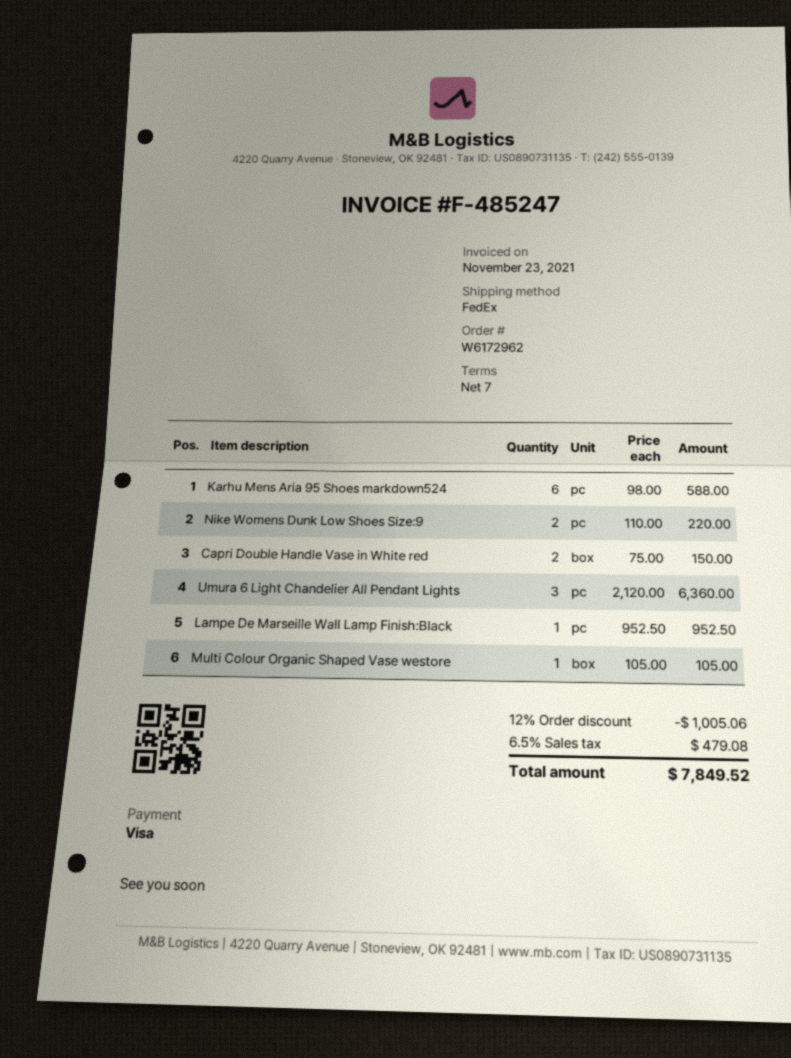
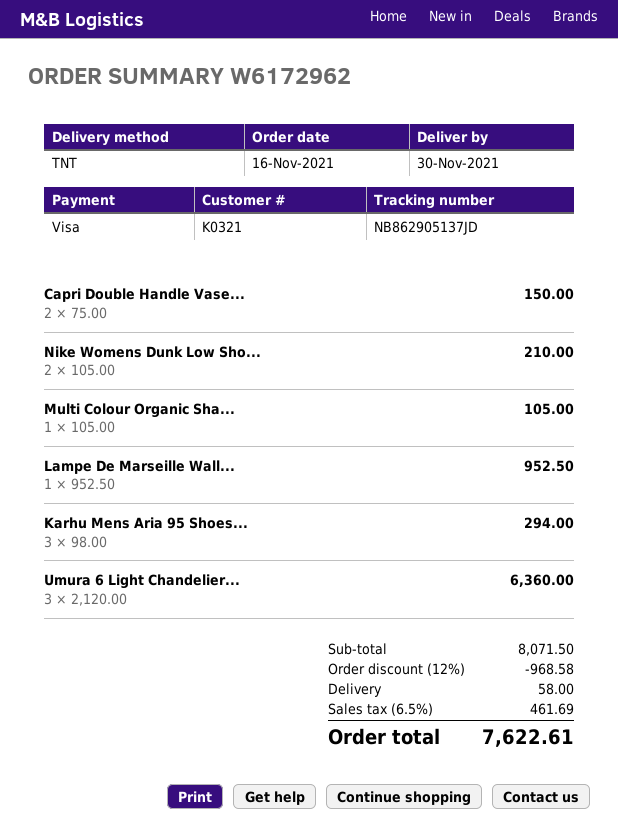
shipping method: FedEx -> TNT
Karhu Mens Aria 95 Shoes markdown524: 6 x 98.00 = 588.00 -> 3 x 98.00 = 294.00
Nike Womens Dunk Low Shoes Size:9: 2 x 110.00 = 220.00 -> 2 x 105.00 = 210.00
discount: 12% = 1005.06 -> 12% = 968.58
shipping: none -> 58.00
tax: 6.5% = 479.08 -> 6.5% = 461.69
total: 7849.52 -> 7622.61

